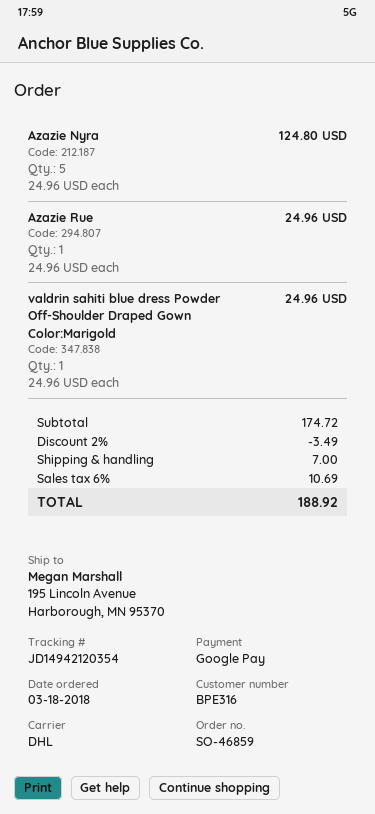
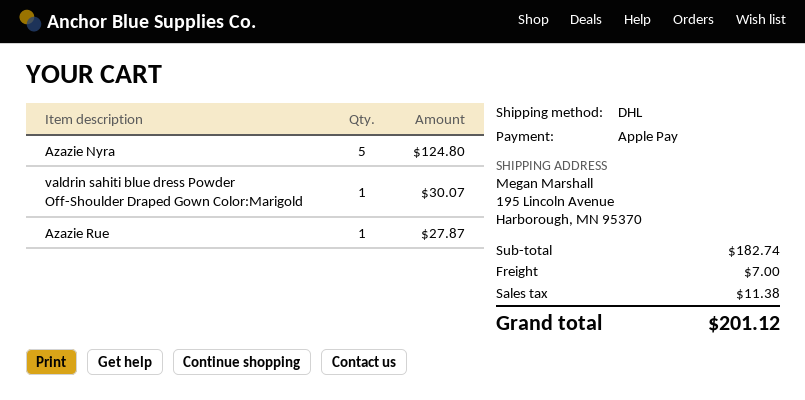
payment method: Google Pay -> Apple Pay
Azazie Rue: 1 for 24.96 -> 1 for 27.87
valdrin sahiti blue dress Powder Off-Shoulder Draped Gown Color:Marigold: 1 for 24.96 -> 1 for 30.07
subtotal: 174.72 -> 182.74
discount: 2% = 3.49 -> none
tax: 10.69 -> 11.38
total: 188.92 -> 201.12

